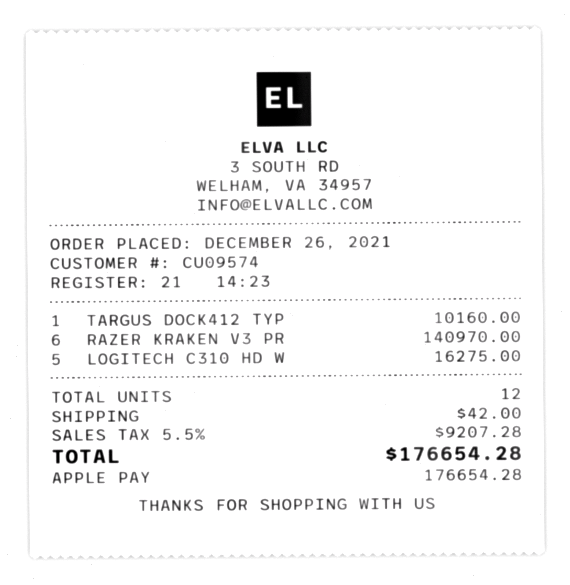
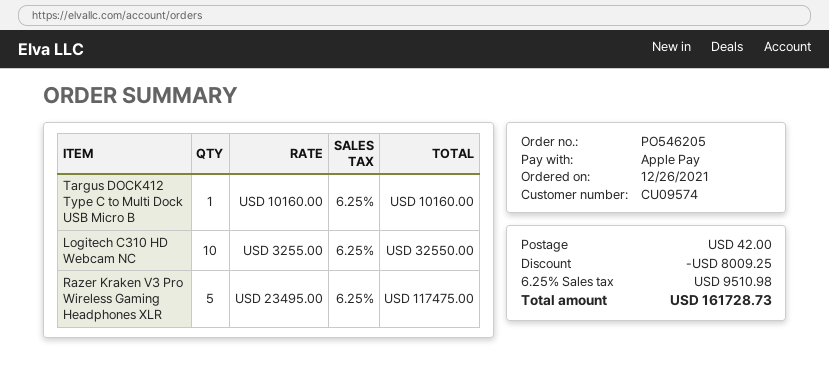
RAZER KRAKEN V3 PR: 6 for 140970.00 -> 5 for 117475.00
LOGITECH C310 HD W: 5 for 16275.00 -> 10 for 32550.00
discount: none -> 8009.25
tax: 5.5% = 9207.28 -> 6.25% = 9510.98
total: 176654.28 -> 161728.73

